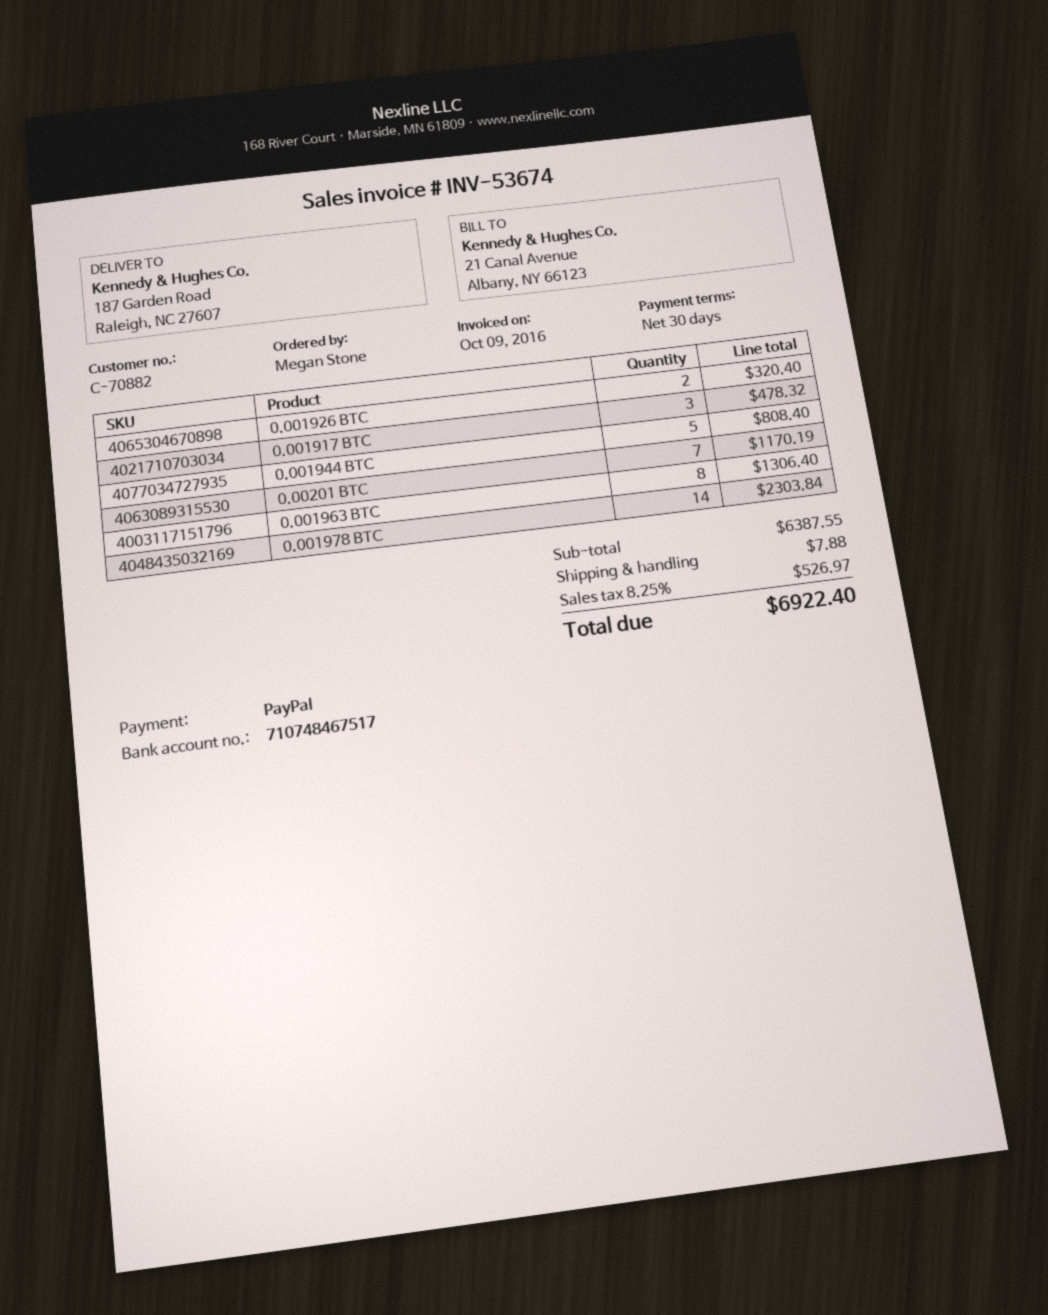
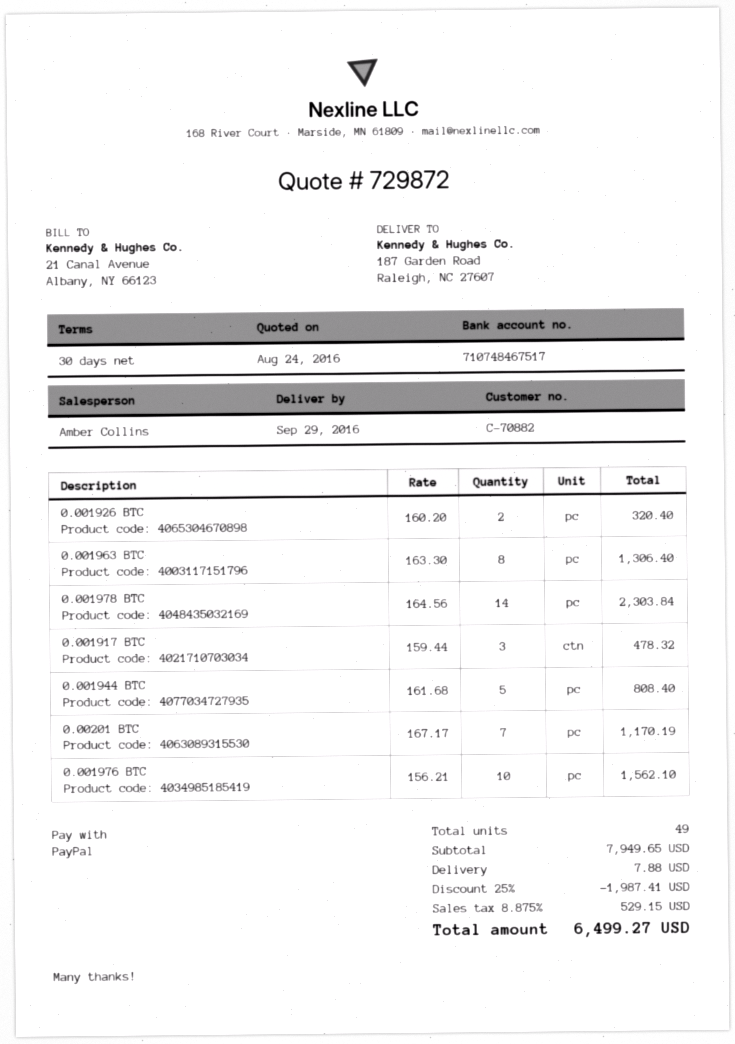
0.001976 BTC: none -> 10 for 1562.10
subtotal: 6387.55 -> 7949.65
discount: none -> 25% = 1987.41
tax: 8.25% = 526.97 -> 8.875% = 529.15
total: 6922.40 -> 6499.27

